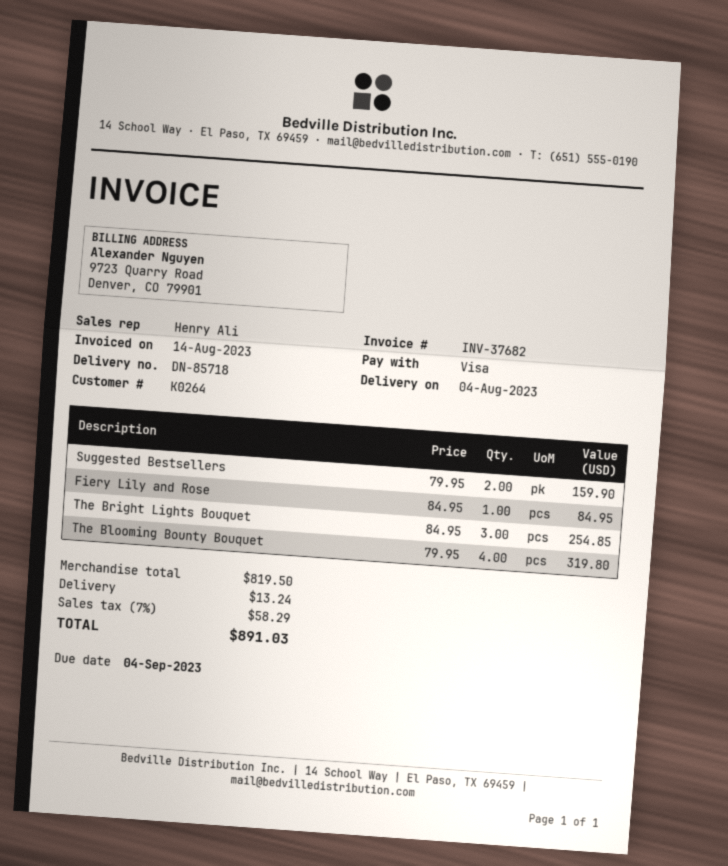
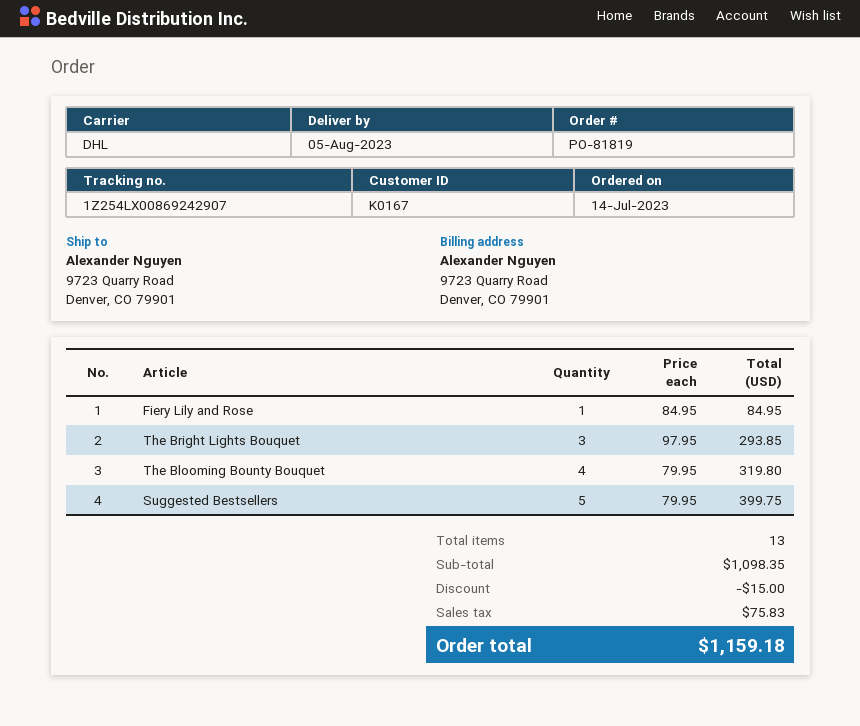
delivery date: 2023-08-04 -> 2023-08-05
customer number: K0264 -> K0167
Suggested Bestsellers: 2 x 79.95 = 159.90 -> 5 x 79.95 = 399.75
The Bright Lights Bouquet: 3 x 84.95 = 254.85 -> 3 x 97.95 = 293.85
subtotal: 819.50 -> 1098.35
discount: none -> 15.00
shipping: 13.24 -> none
tax: 58.29 -> 75.83
total: 891.03 -> 1159.18

